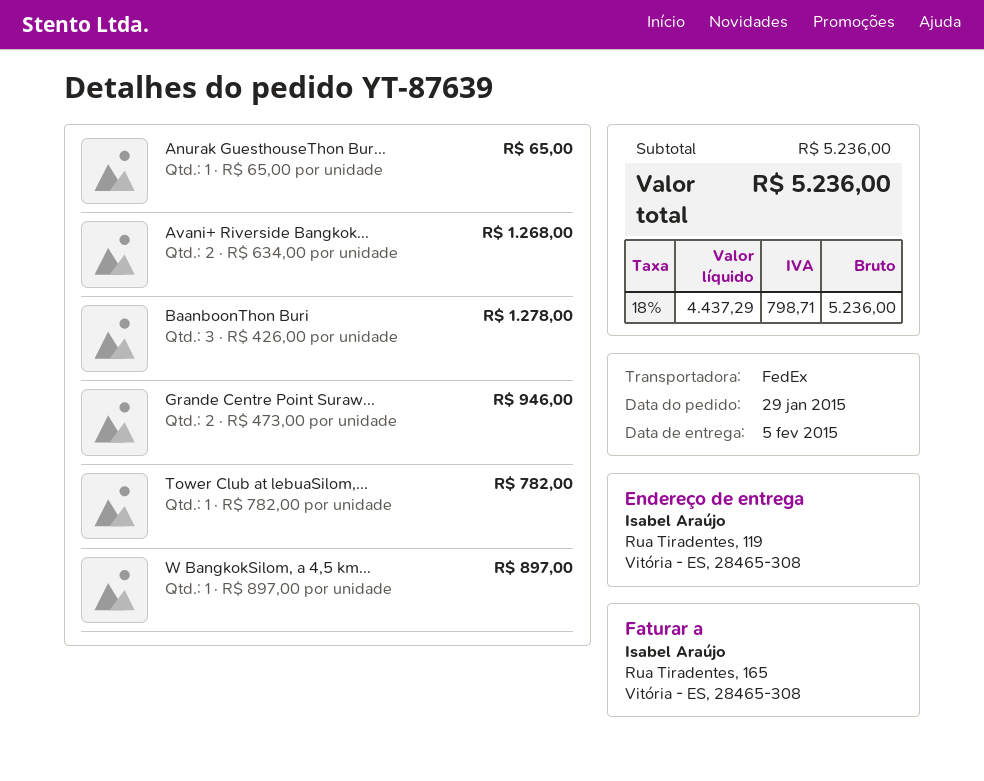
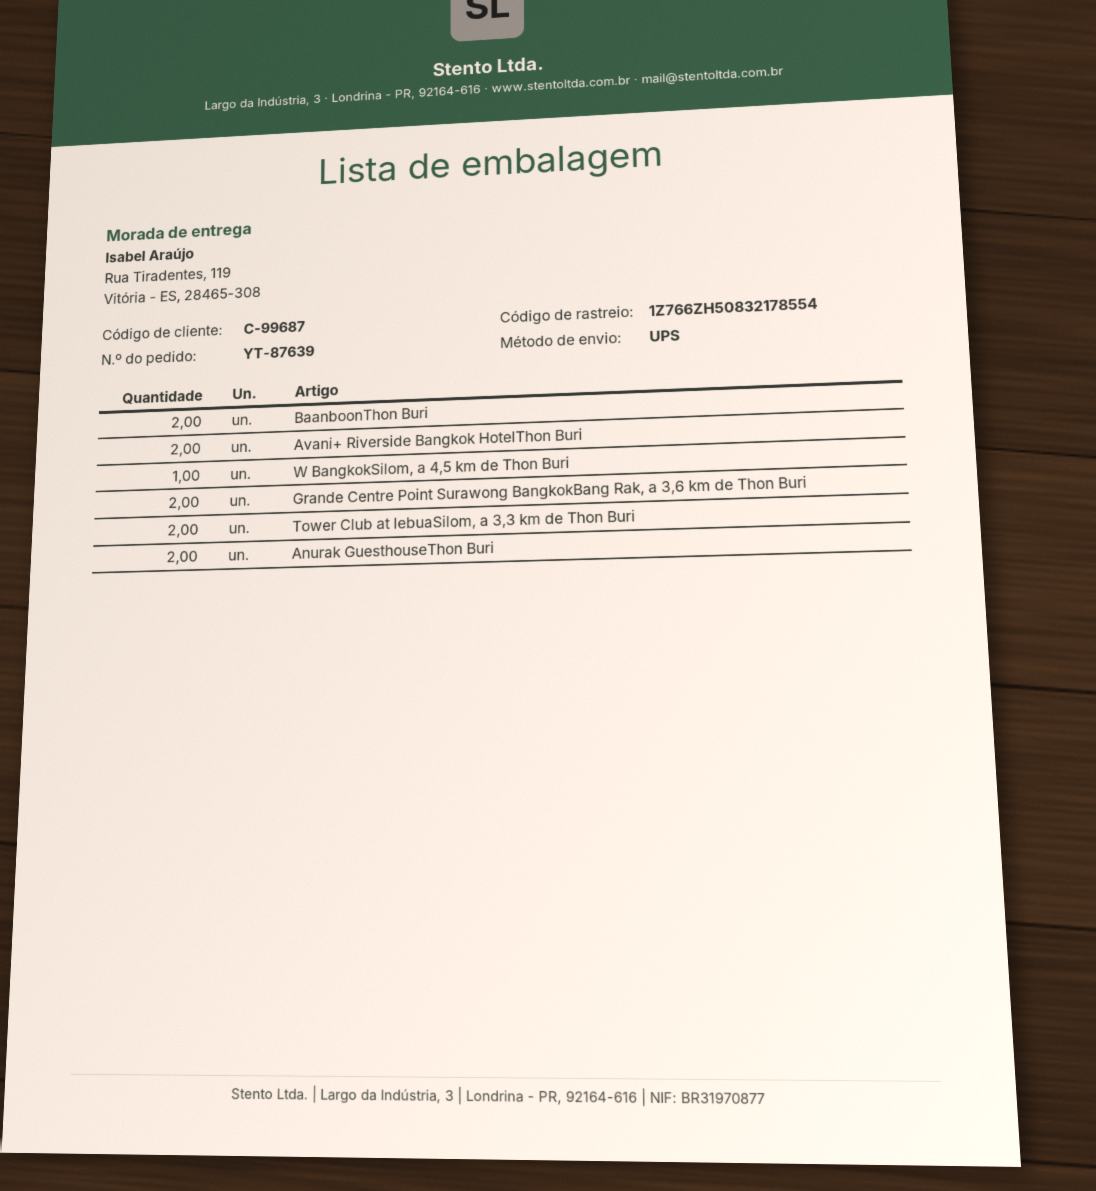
shipping method: FedEx -> UPS
Anurak GuesthouseThon Bur...: 1 -> 2
BaanboonThon Buri: 3 -> 2
Tower Club at lebuaSilom,...: 1 -> 2

